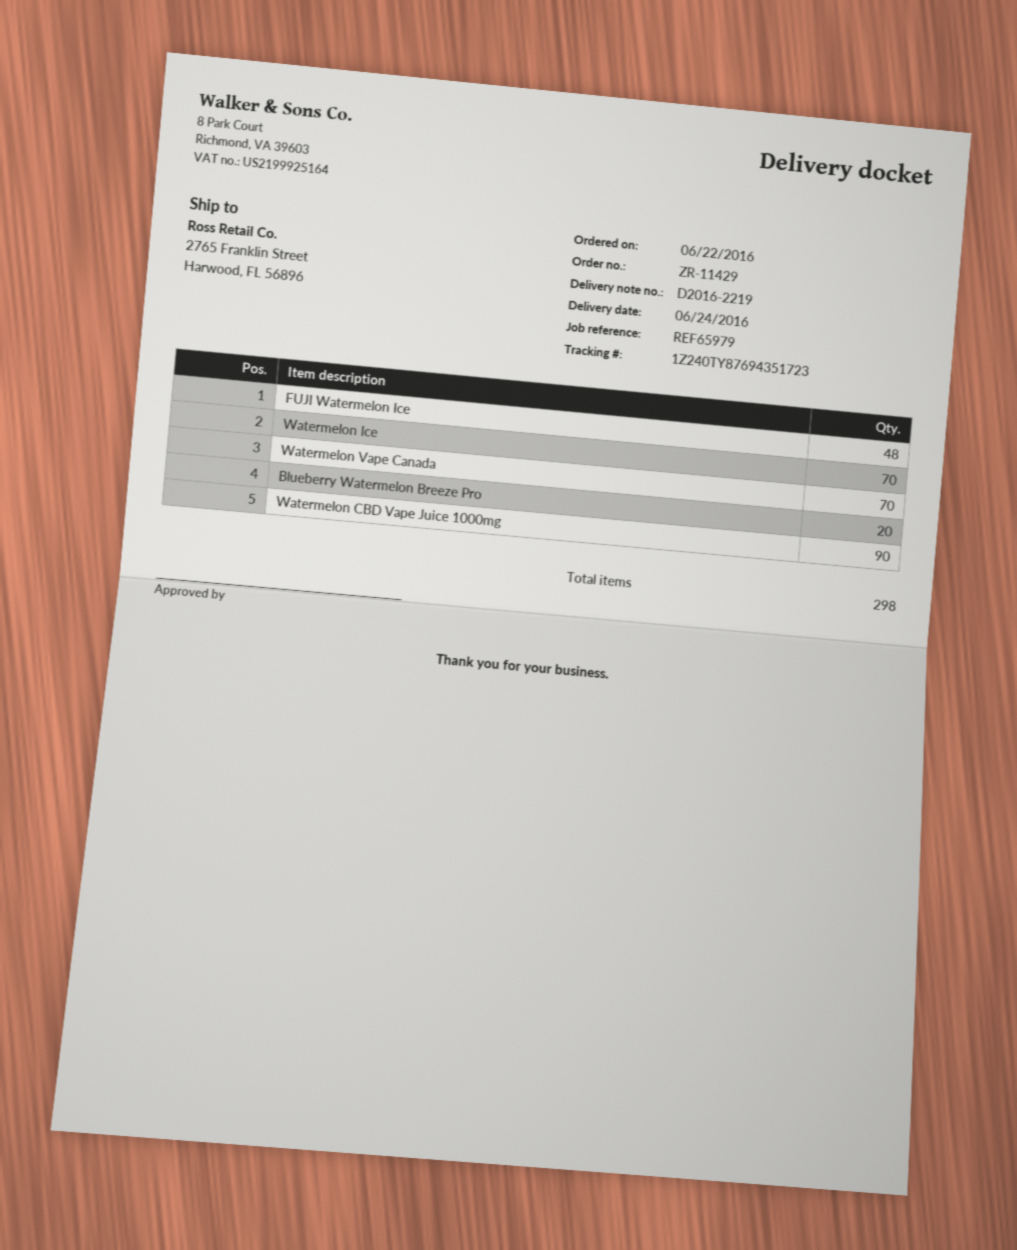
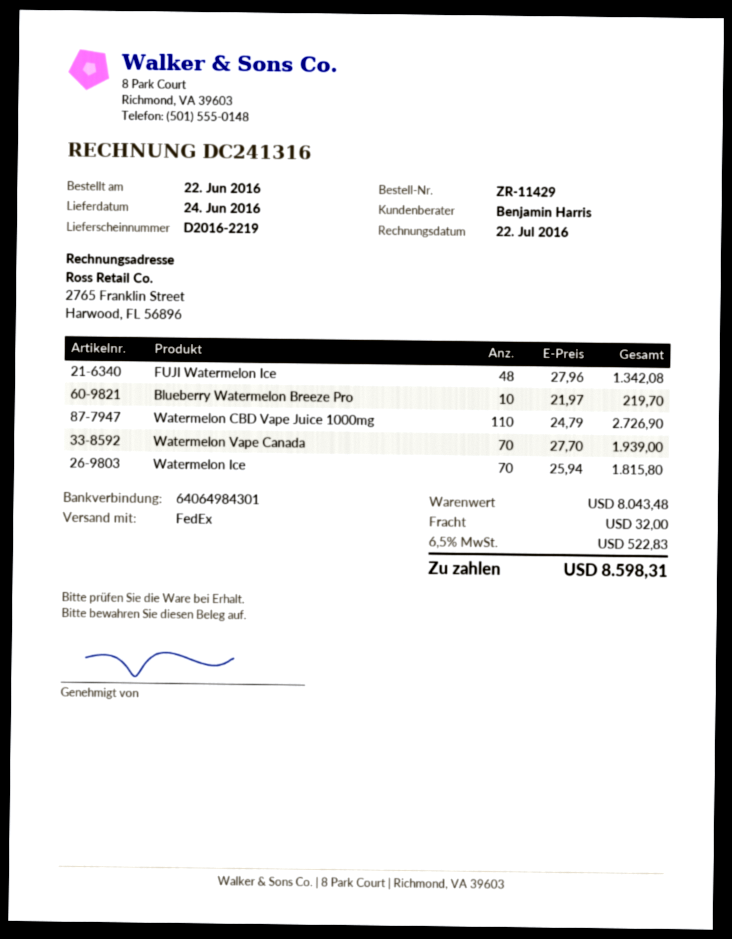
Blueberry Watermelon Breeze Pro: 20 -> 10
Watermelon CBD Vape Juice 1000mg: 90 -> 110

